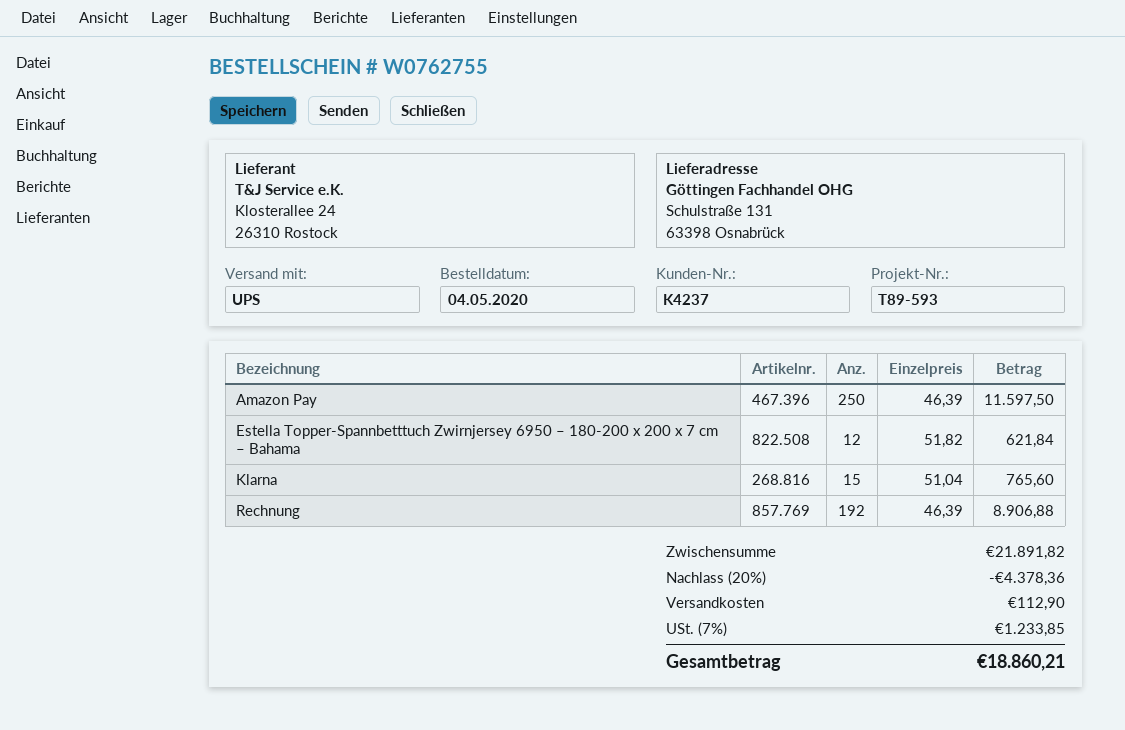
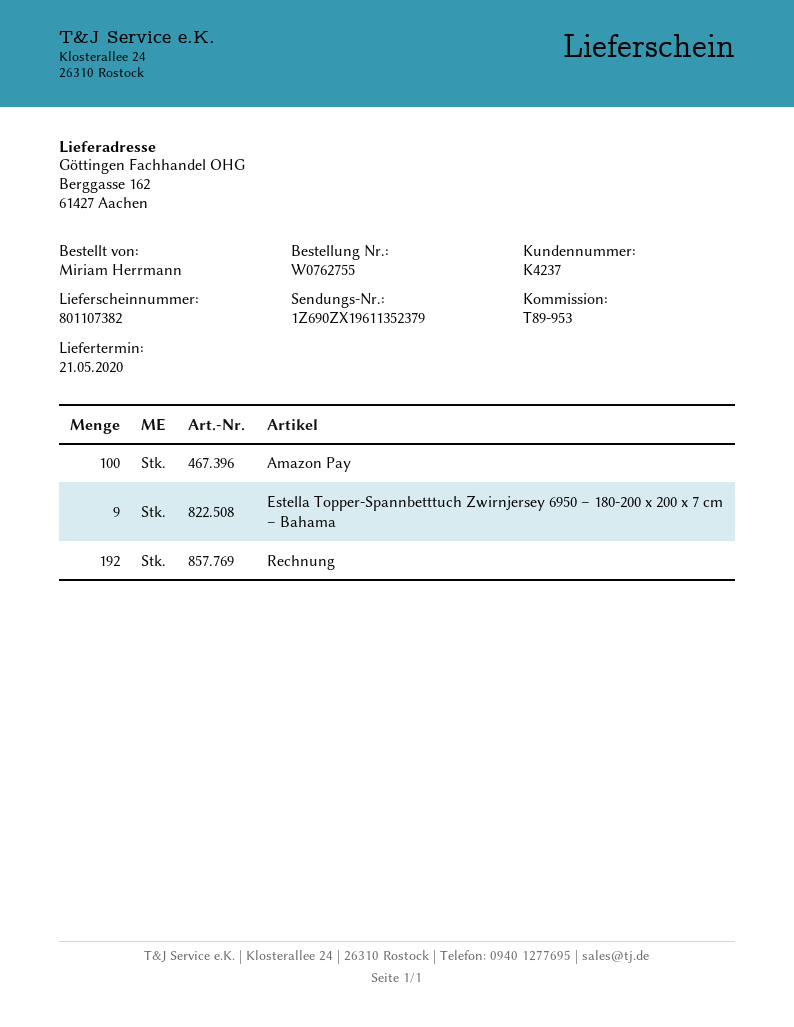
reference: T89-593 -> T89-953
ship to: Schulstraße 131, 63398 Osnabrück -> Berggasse 162, 61427 Aachen
Amazon Pay: 250 -> 100
Estella Topper-Spannbetttuch Zwirnjersey 6950 – 180-200 x 200 x 7 cm – Bahama: 12 -> 9
Klarna: 15 -> none

